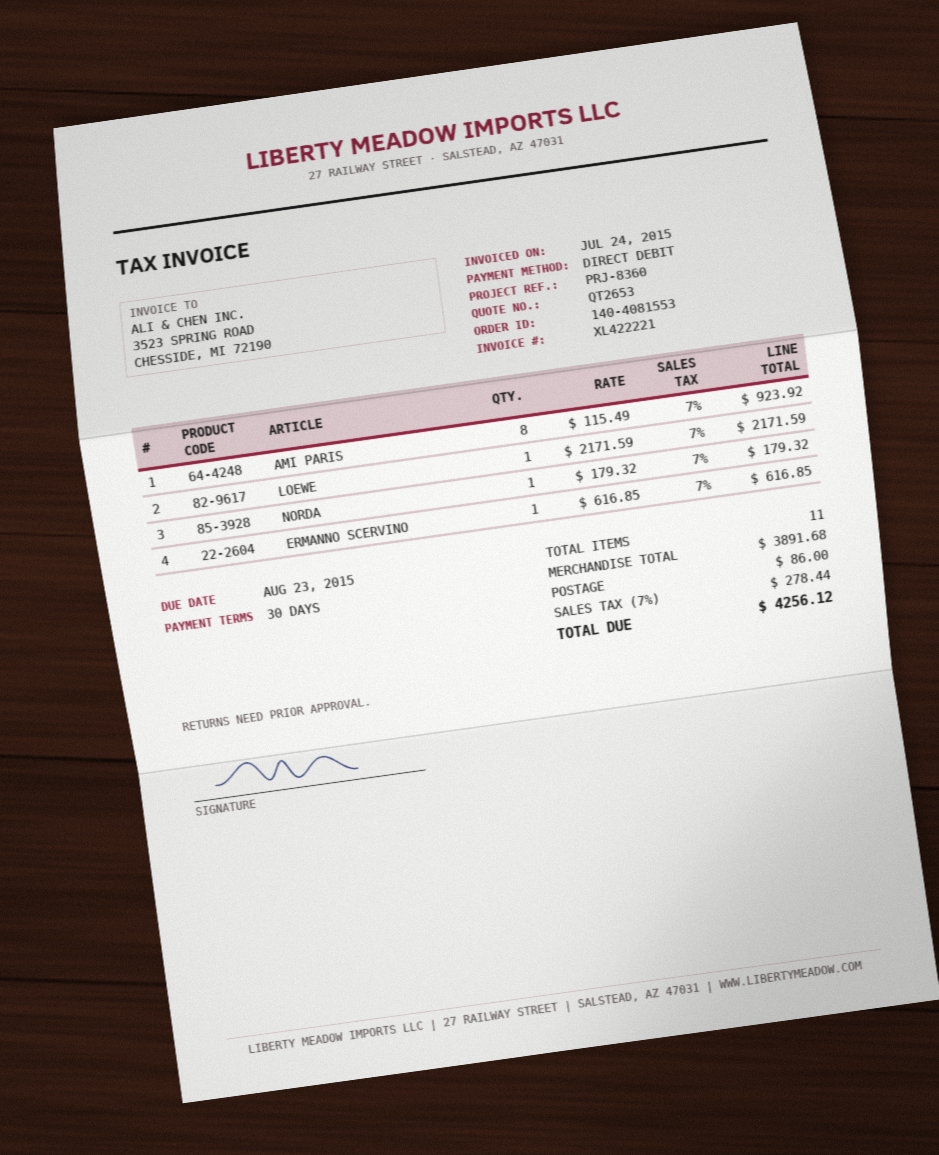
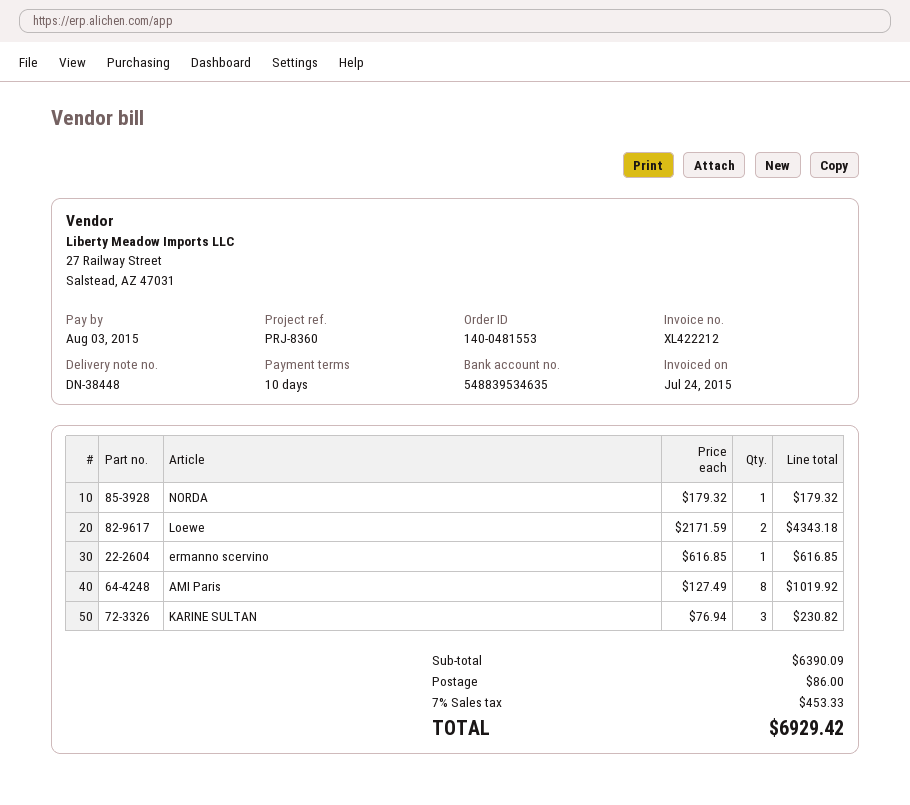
order number: 140-4081553 -> 140-0481553
invoice number: XL422221 -> XL422212
payment terms: 30 days -> 10 days
due date: 2015-08-23 -> 2015-08-03
AMI PARIS: 8 x 115.49 = 923.92 -> 8 x 127.49 = 1019.92
LOEWE: 1 x 2171.59 = 2171.59 -> 2 x 2171.59 = 4343.18
KARINE SULTAN: none -> 3 x 76.94 = 230.82
subtotal: 3891.68 -> 6390.09
tax: 7% = 278.44 -> 7% = 453.33
total: 4256.12 -> 6929.42

